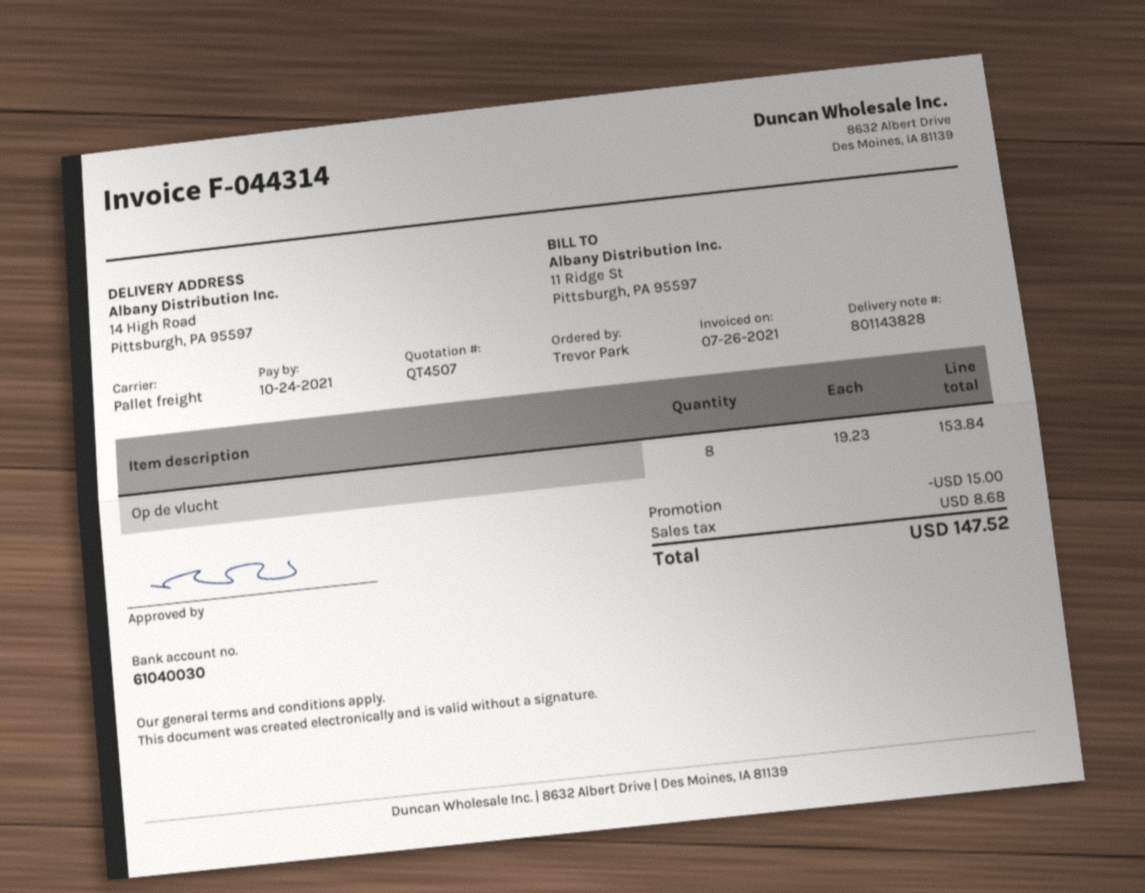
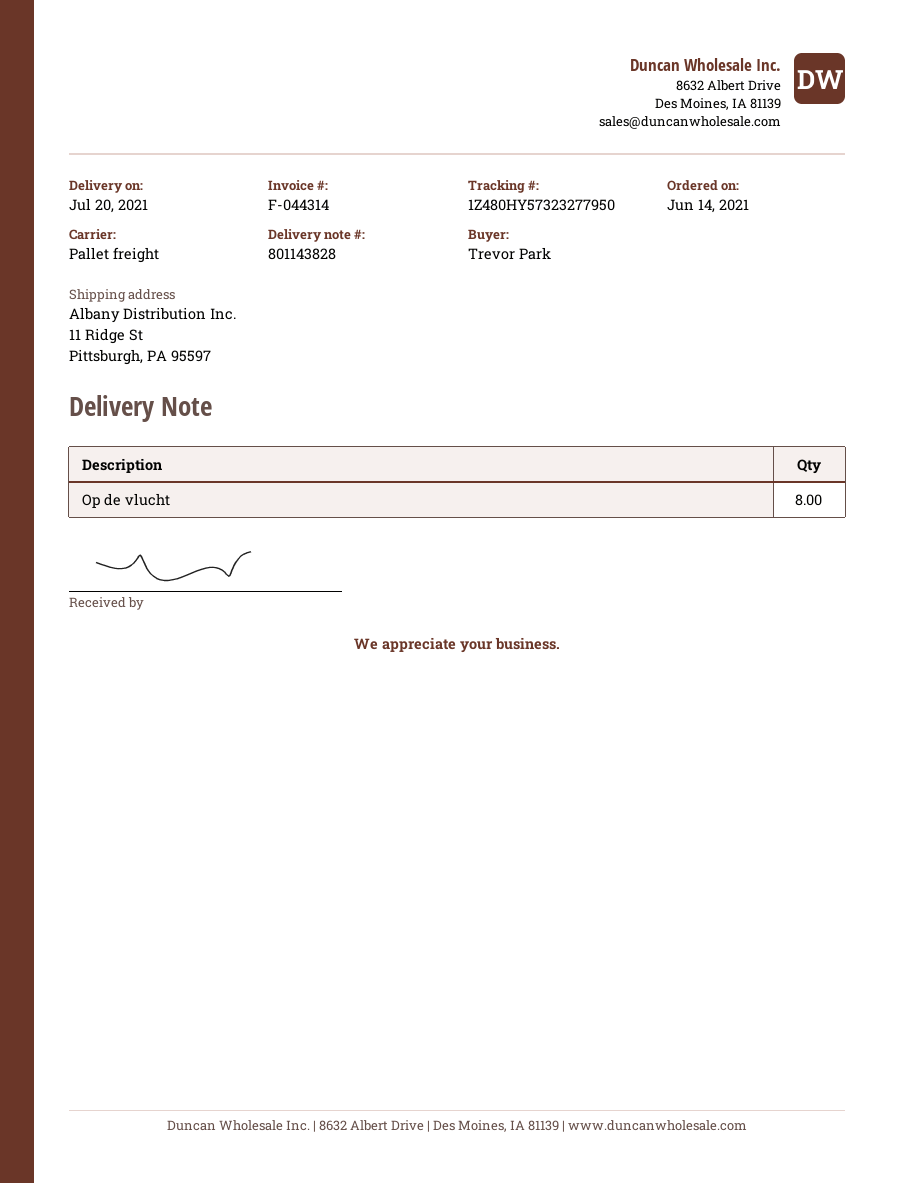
ship to: 14 High Road, Pittsburgh, PA 95597 -> 11 Ridge St, Pittsburgh, PA 95597

